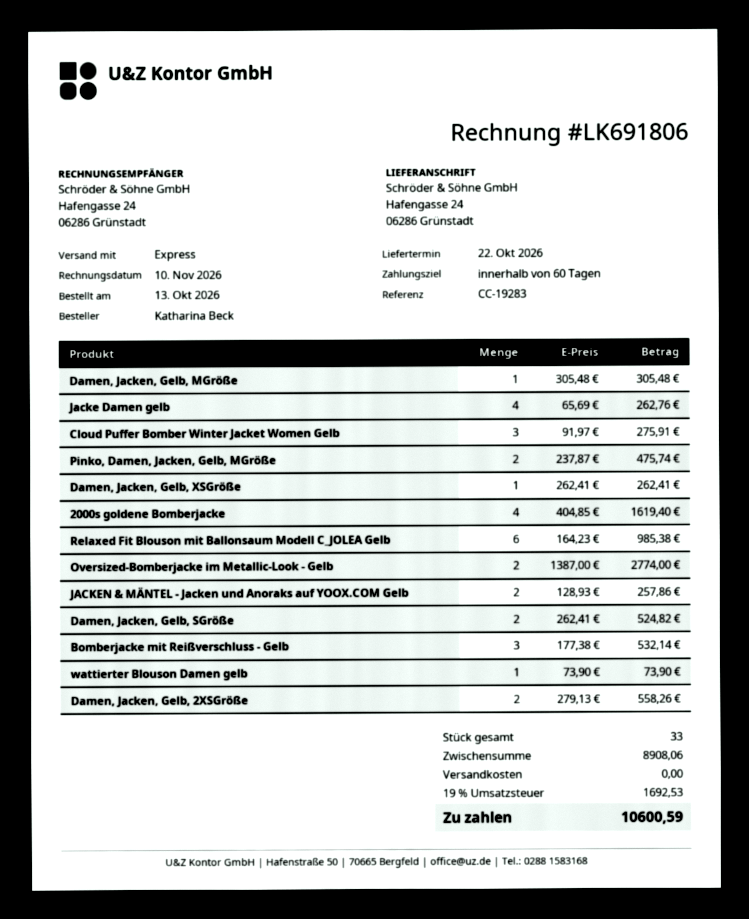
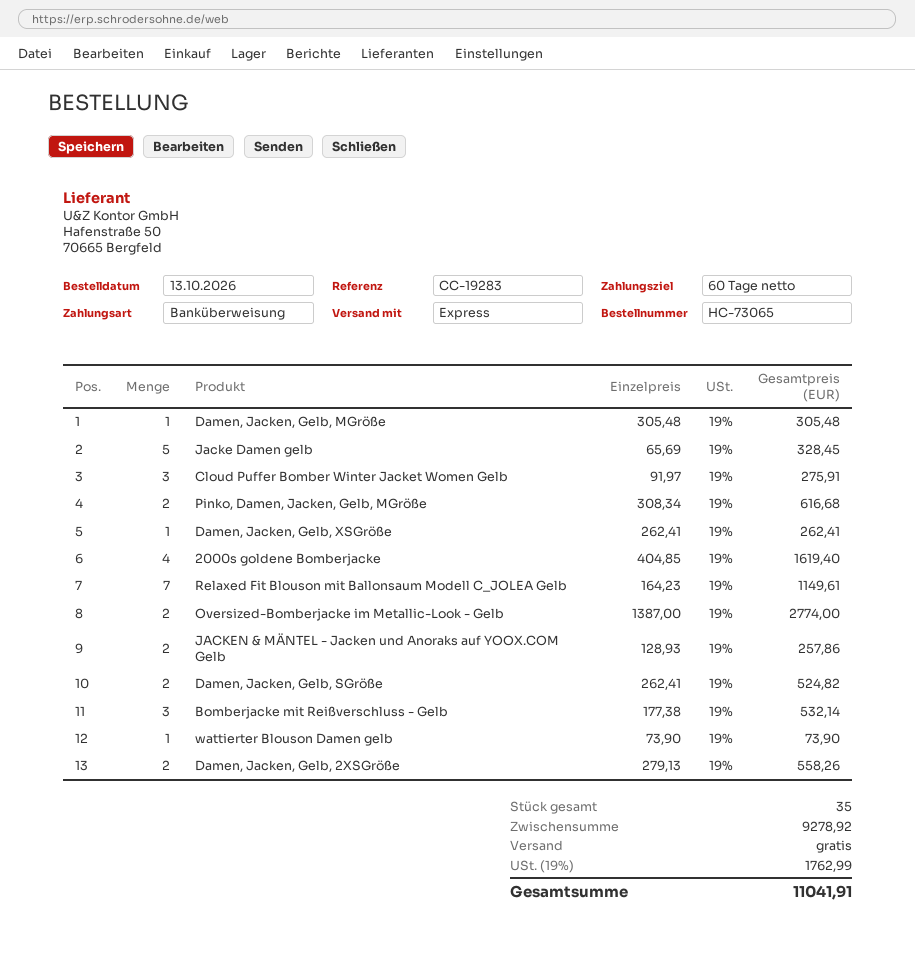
Jacke Damen gelb: 4 x 65.69 = 262.76 -> 5 x 65.69 = 328.45
Pinko, Damen, Jacken, Gelb, MGröße: 2 x 237.87 = 475.74 -> 2 x 308.34 = 616.68
Relaxed Fit Blouson mit Ballonsaum Modell C_JOLEA Gelb: 6 x 164.23 = 985.38 -> 7 x 164.23 = 1149.61
total quantity: 33 -> 35
subtotal: 8908.06 -> 9278.92
tax: 19% = 1692.53 -> 19% = 1762.99
total: 10600.59 -> 11041.91

